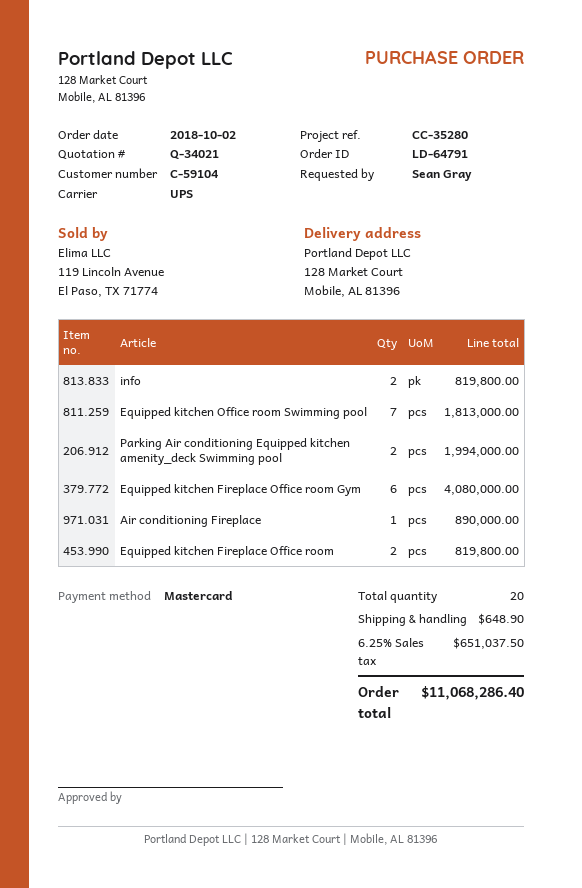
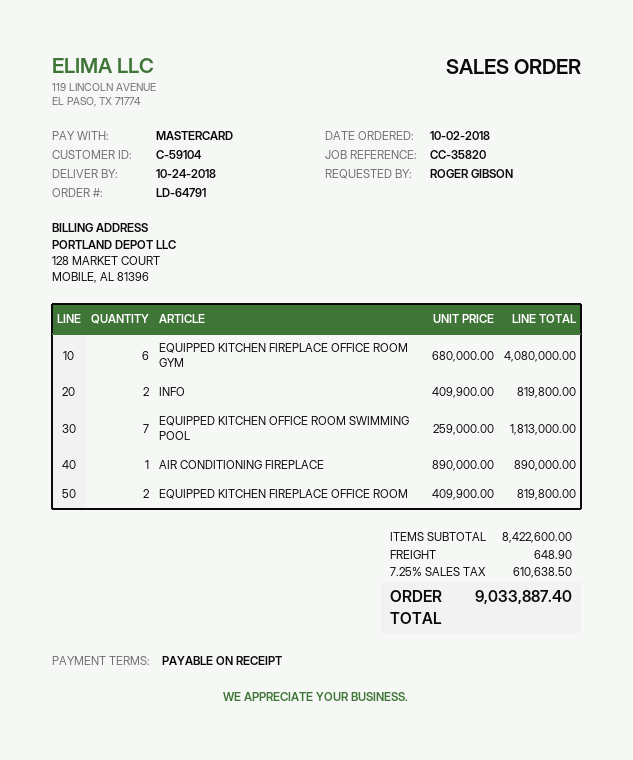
reference: CC-35280 -> CC-35820
ordered by: Sean Gray -> ROGER GIBSON
Parking Air conditioning Equipped kitchen amenity_deck Swimming pool: 2 for 1994000.00 -> none
tax: 6.25% = 651037.50 -> 7.25% = 610638.50
total: 11068286.40 -> 9033887.40

